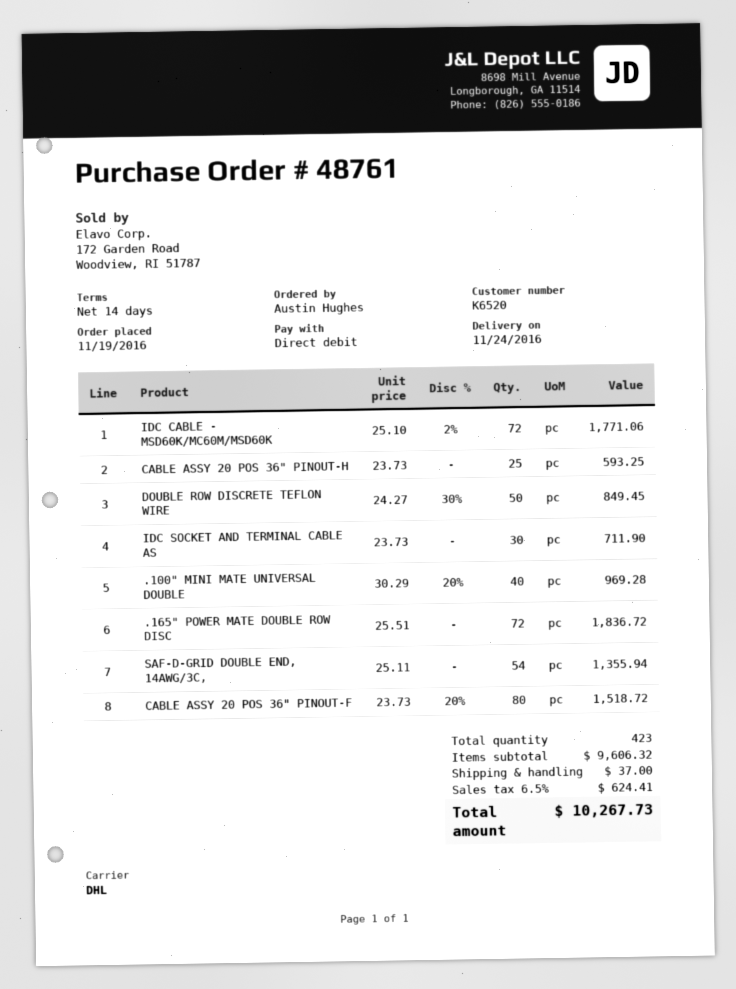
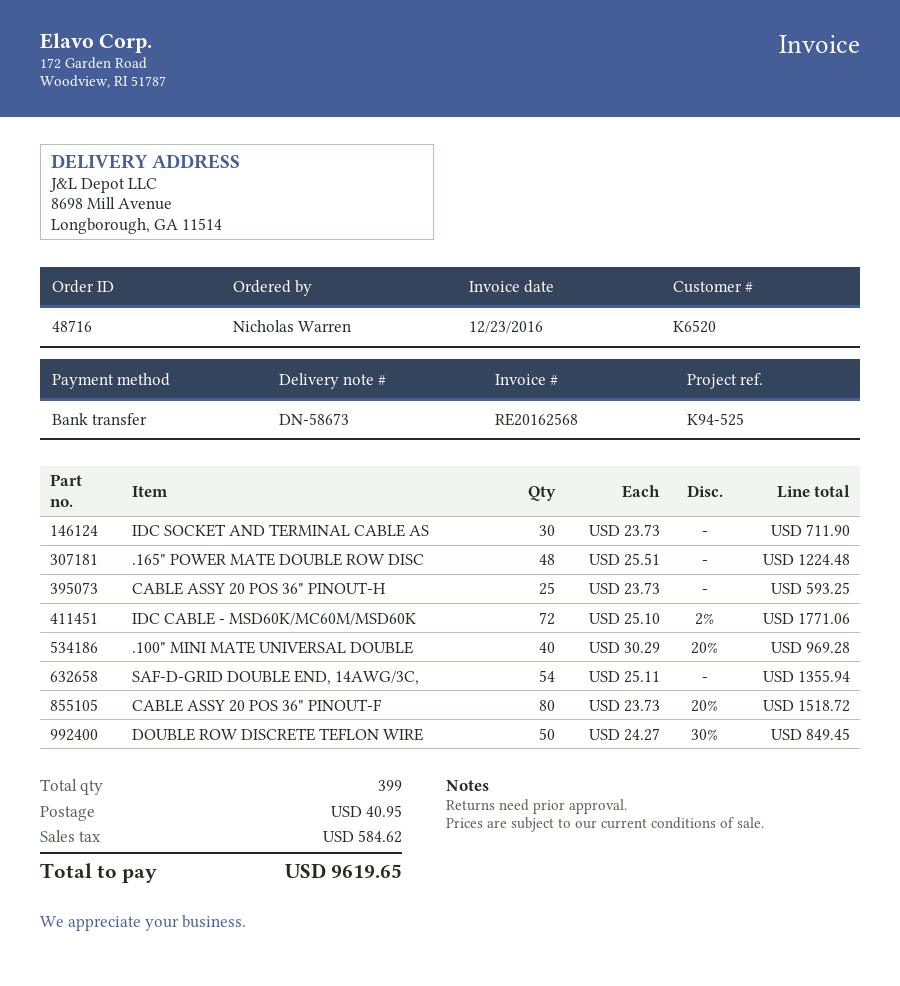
order number: 48761 -> 48716
ordered by: Austin Hughes -> Nicholas Warren
payment method: direct debit -> bank transfer
.165" POWER MATE DOUBLE ROW DISC: 72 x 25.51 = 1836.72 -> 48 x 25.51 = 1224.48
total quantity: 423 -> 399
shipping: 37.00 -> 40.95
tax: 624.41 -> 584.62
total: 10267.73 -> 9619.65

